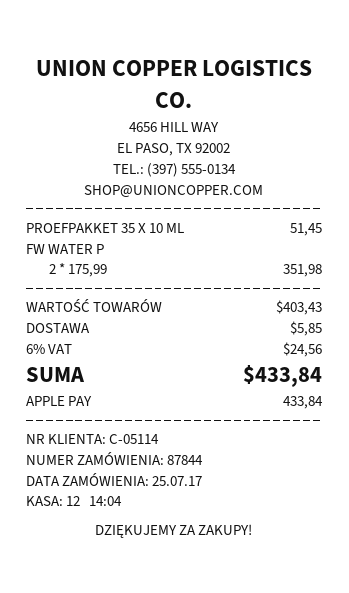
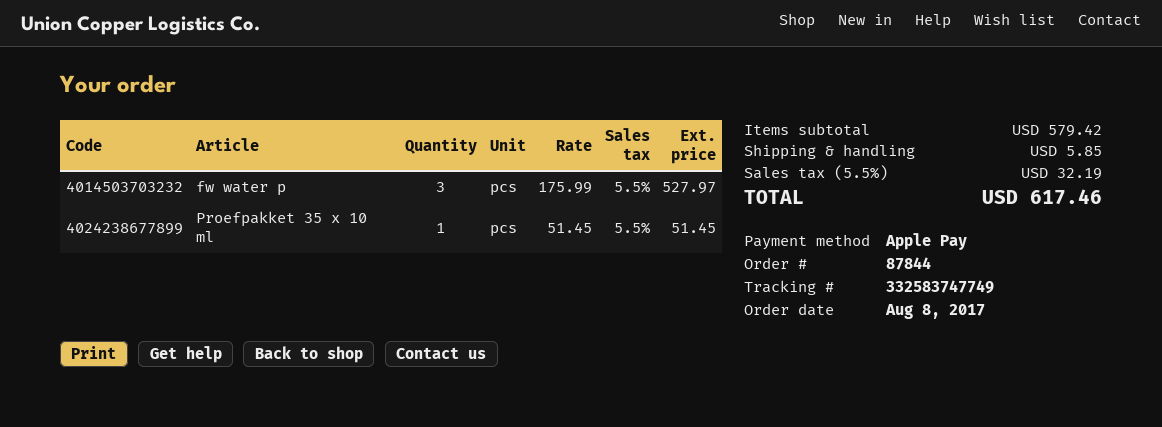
order date: 2017-07-25 -> 2017-08-08
FW WATER P: 2 x 175.99 = 351.98 -> 3 x 175.99 = 527.97
subtotal: 403.43 -> 579.42
tax: 6% = 24.56 -> 5.5% = 32.19
total: 433.84 -> 617.46

